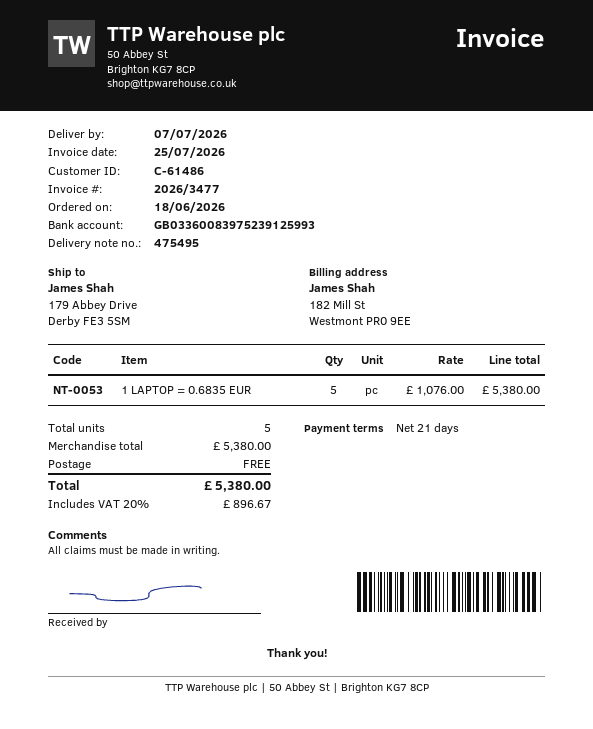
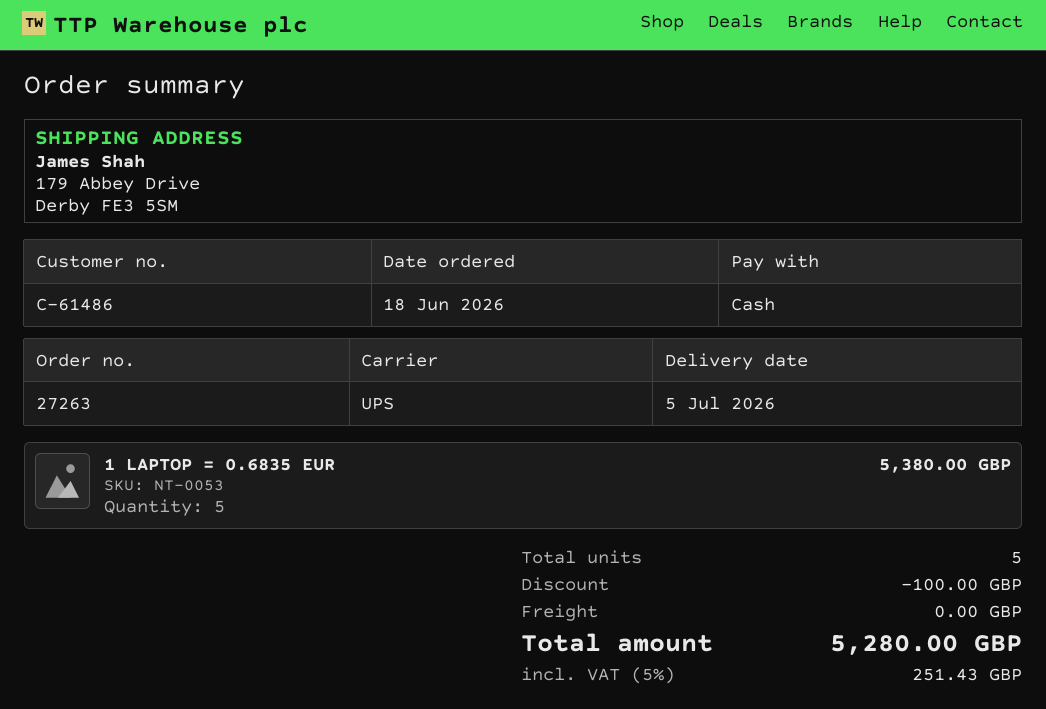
delivery date: 2026-07-07 -> 2026-07-05
discount: none -> 100.00
tax: 20% = 896.67 -> 5% = 251.43
total: 5380.00 -> 5280.00

